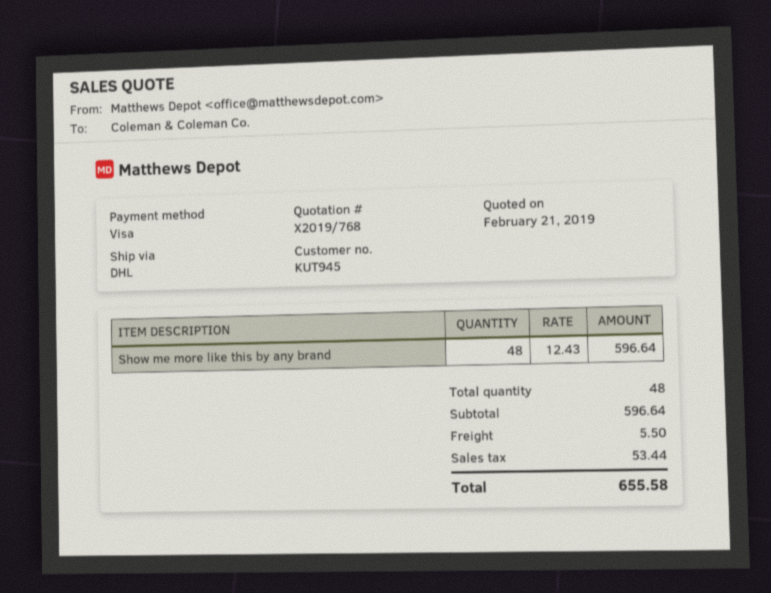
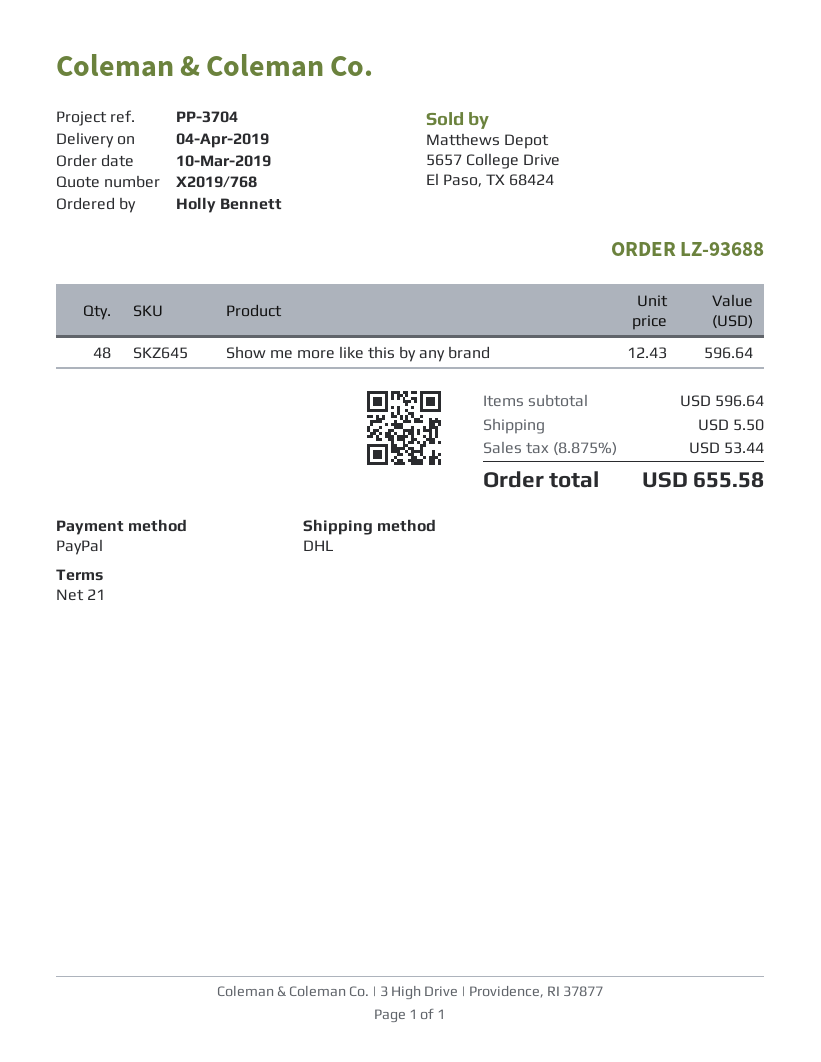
payment method: Visa -> PayPal

